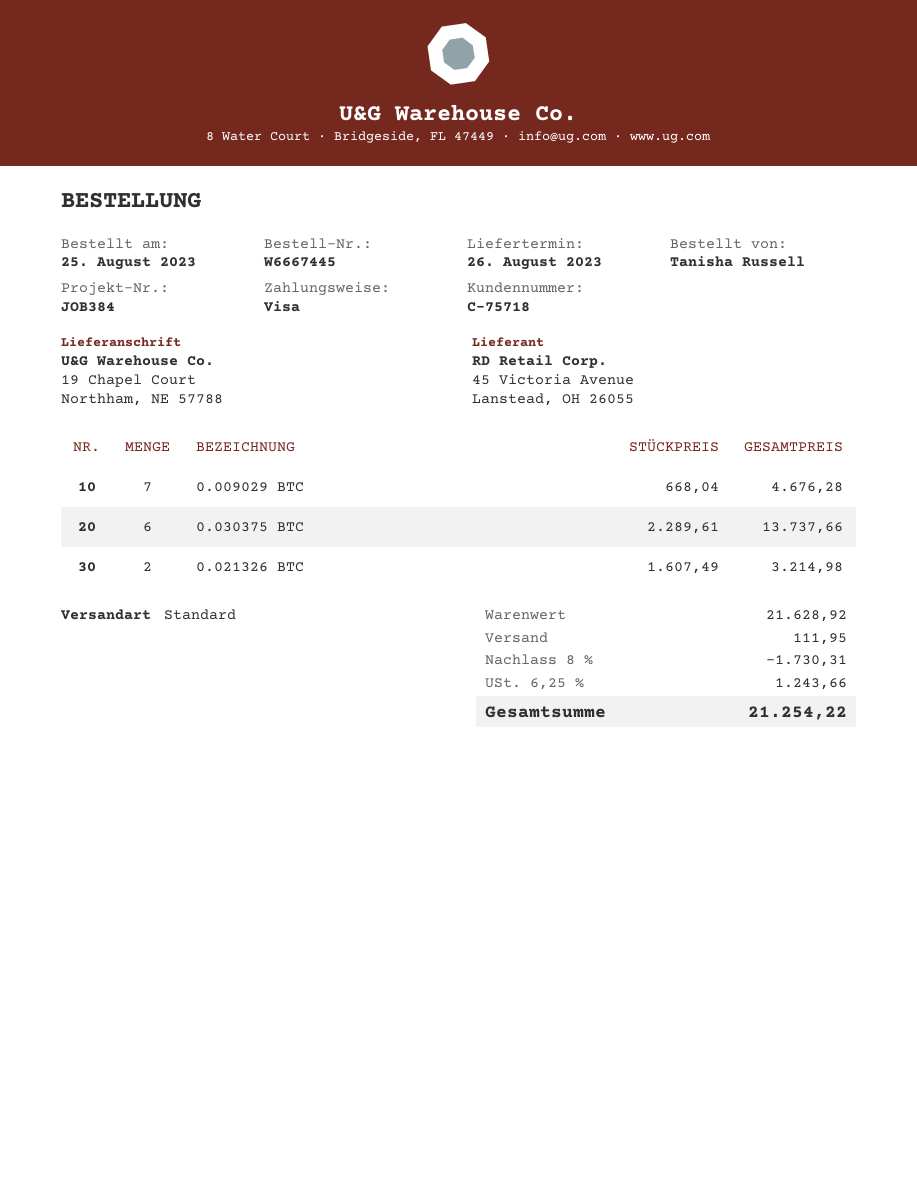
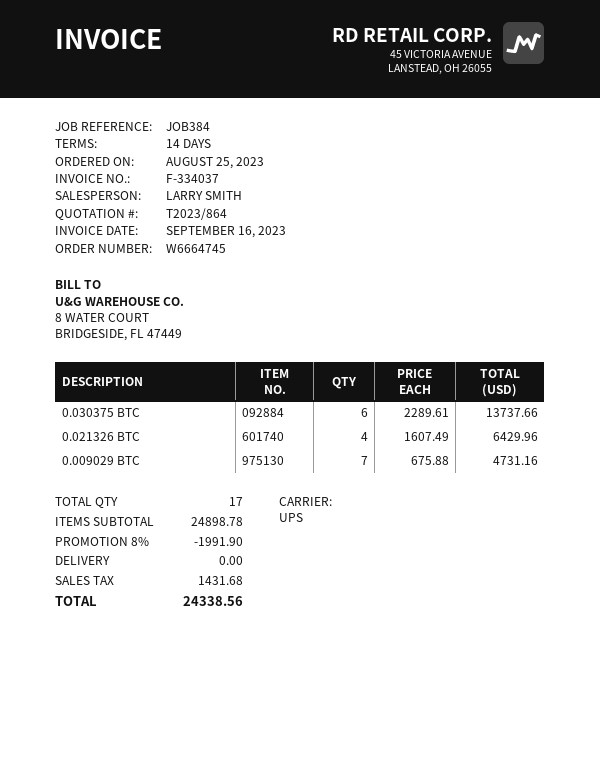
order number: W6667445 -> W6664745
shipping method: standard -> UPS
0.009029 BTC: 7 x 668.04 = 4676.28 -> 7 x 675.88 = 4731.16
0.021326 BTC: 2 x 1607.49 = 3214.98 -> 4 x 1607.49 = 6429.96
subtotal: 21628.92 -> 24898.78
discount: 8% = 1730.31 -> 8% = 1991.90
shipping: 111.95 -> 0.00
tax: 1243.66 -> 1431.68
total: 21254.22 -> 24338.56

